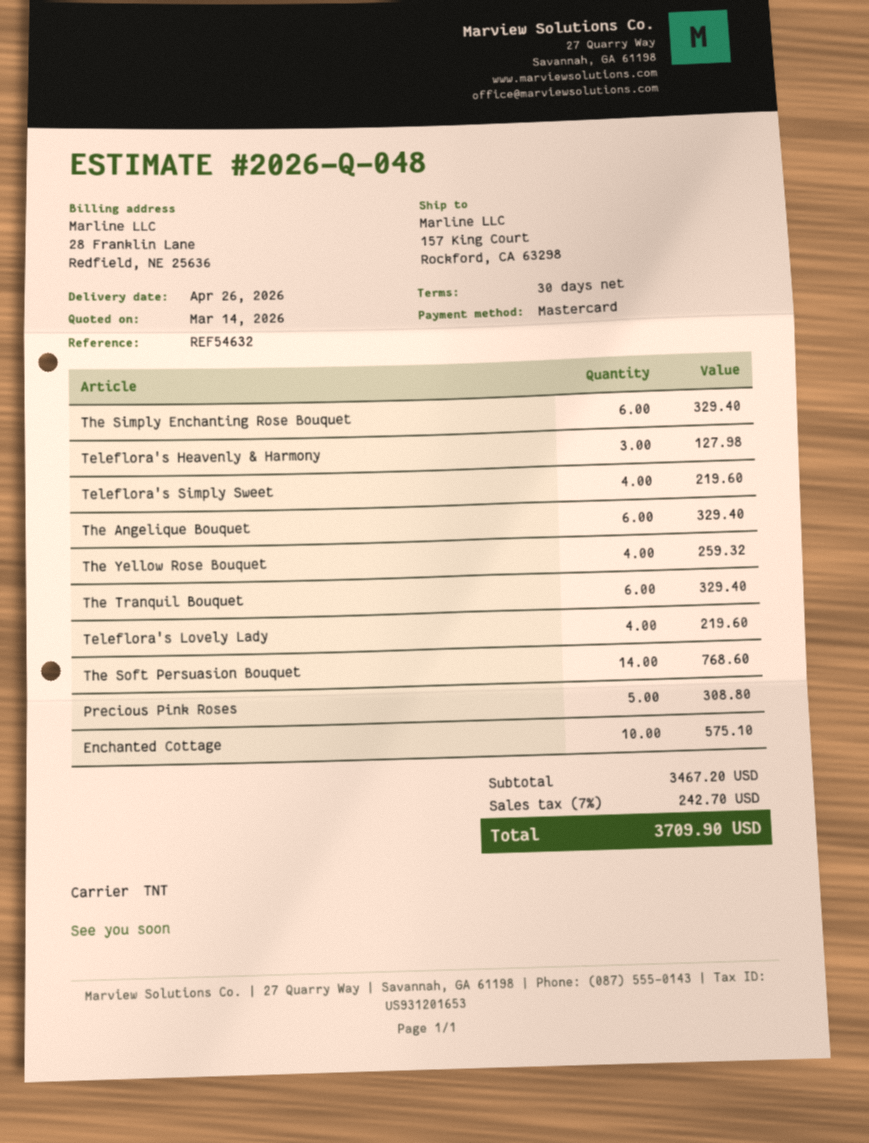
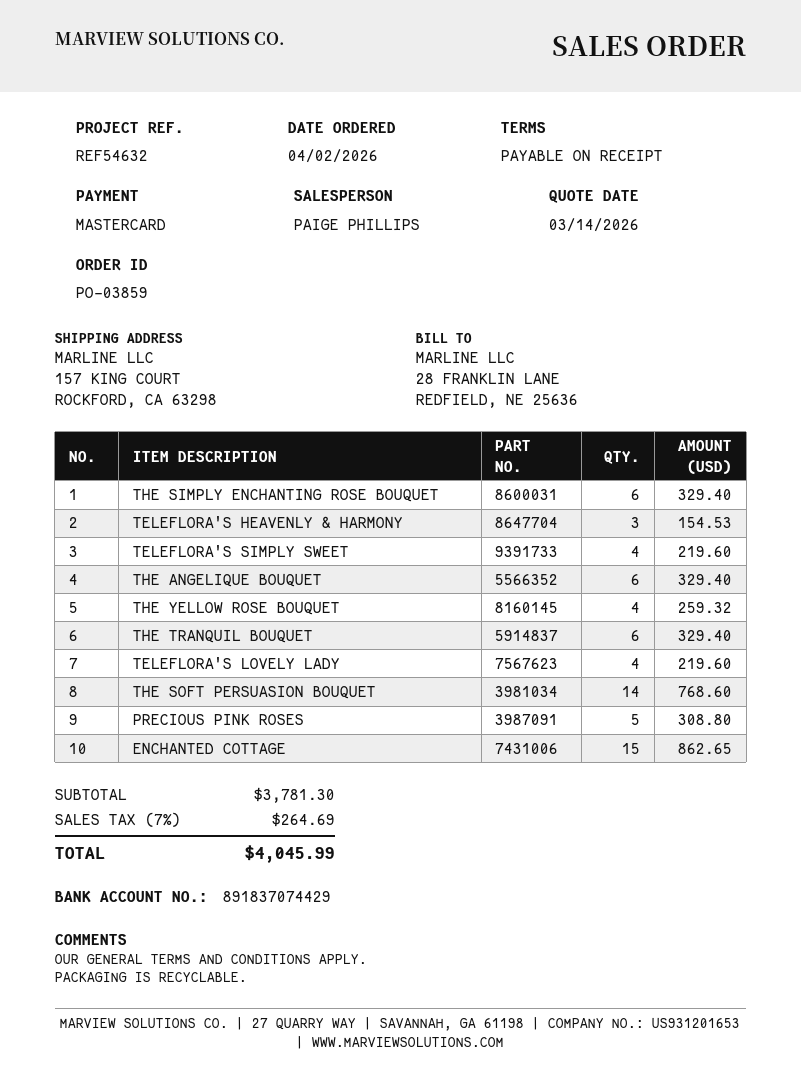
payment terms: 30 days -> on receipt
Teleflora's Heavenly & Harmony: 3 for 127.98 -> 3 for 154.53
Enchanted Cottage: 10 for 575.10 -> 15 for 862.65
subtotal: 3467.20 -> 3781.30
tax: 7% = 242.70 -> 7% = 264.69
total: 3709.90 -> 4045.99

